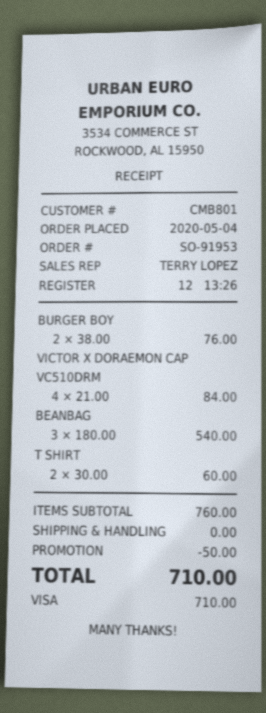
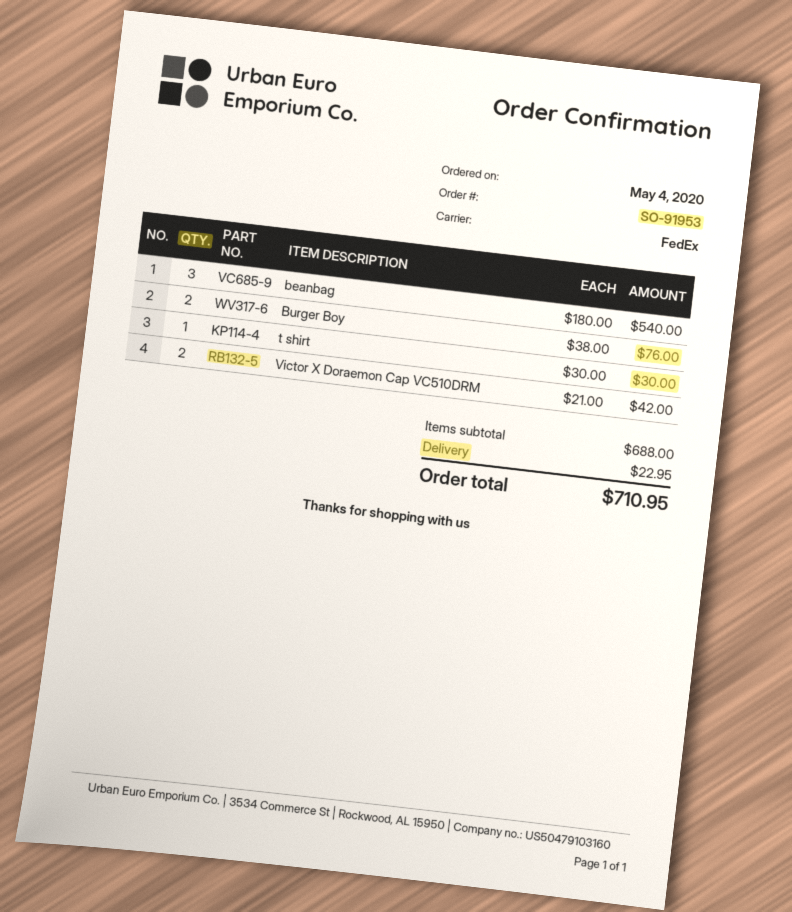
VICTOR X DORAEMON CAP VC510DRM: 4 x 21.00 = 84.00 -> 2 x 21.00 = 42.00
T SHIRT: 2 x 30.00 = 60.00 -> 1 x 30.00 = 30.00
subtotal: 760.00 -> 688.00
discount: 50.00 -> none
shipping: 0.00 -> 22.95
total: 710.00 -> 710.95

